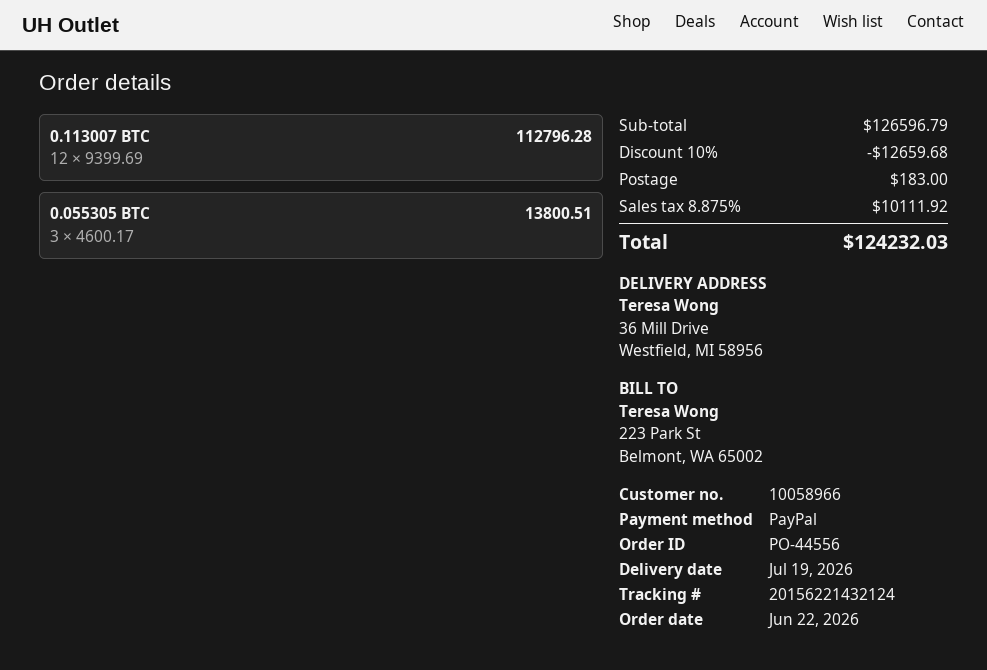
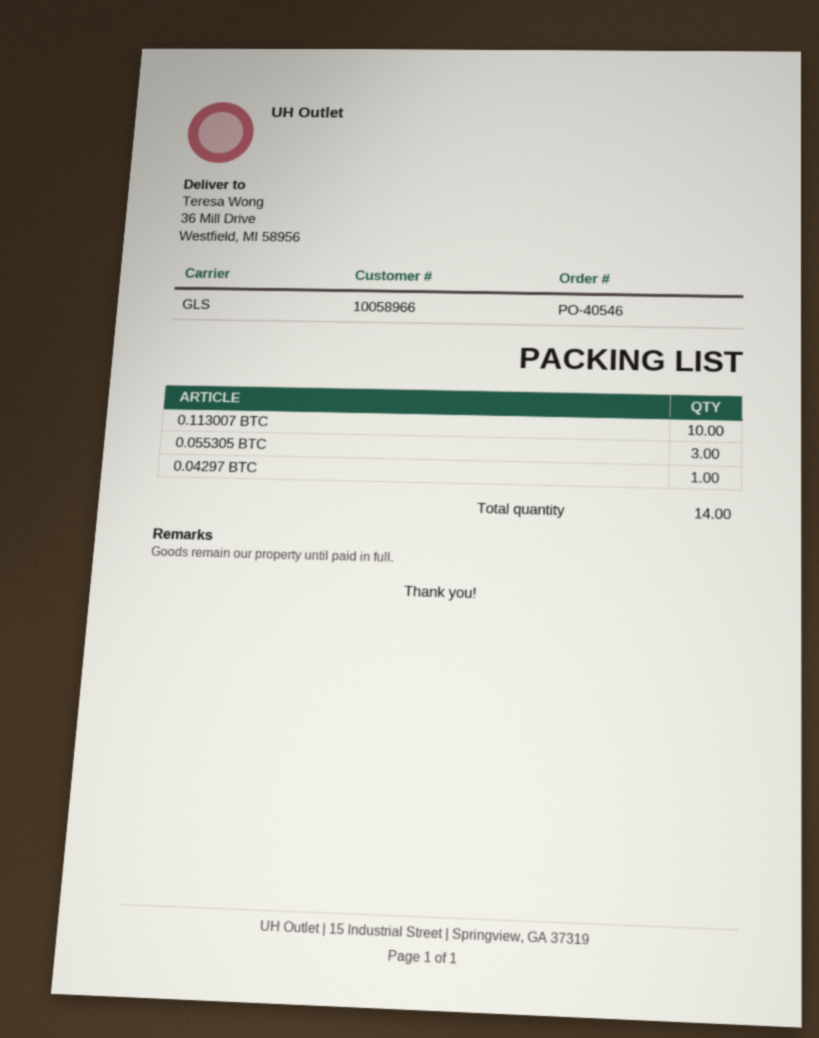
order number: PO-44556 -> PO-40546
0.113007 BTC: 12 -> 10
0.04297 BTC: none -> 1

